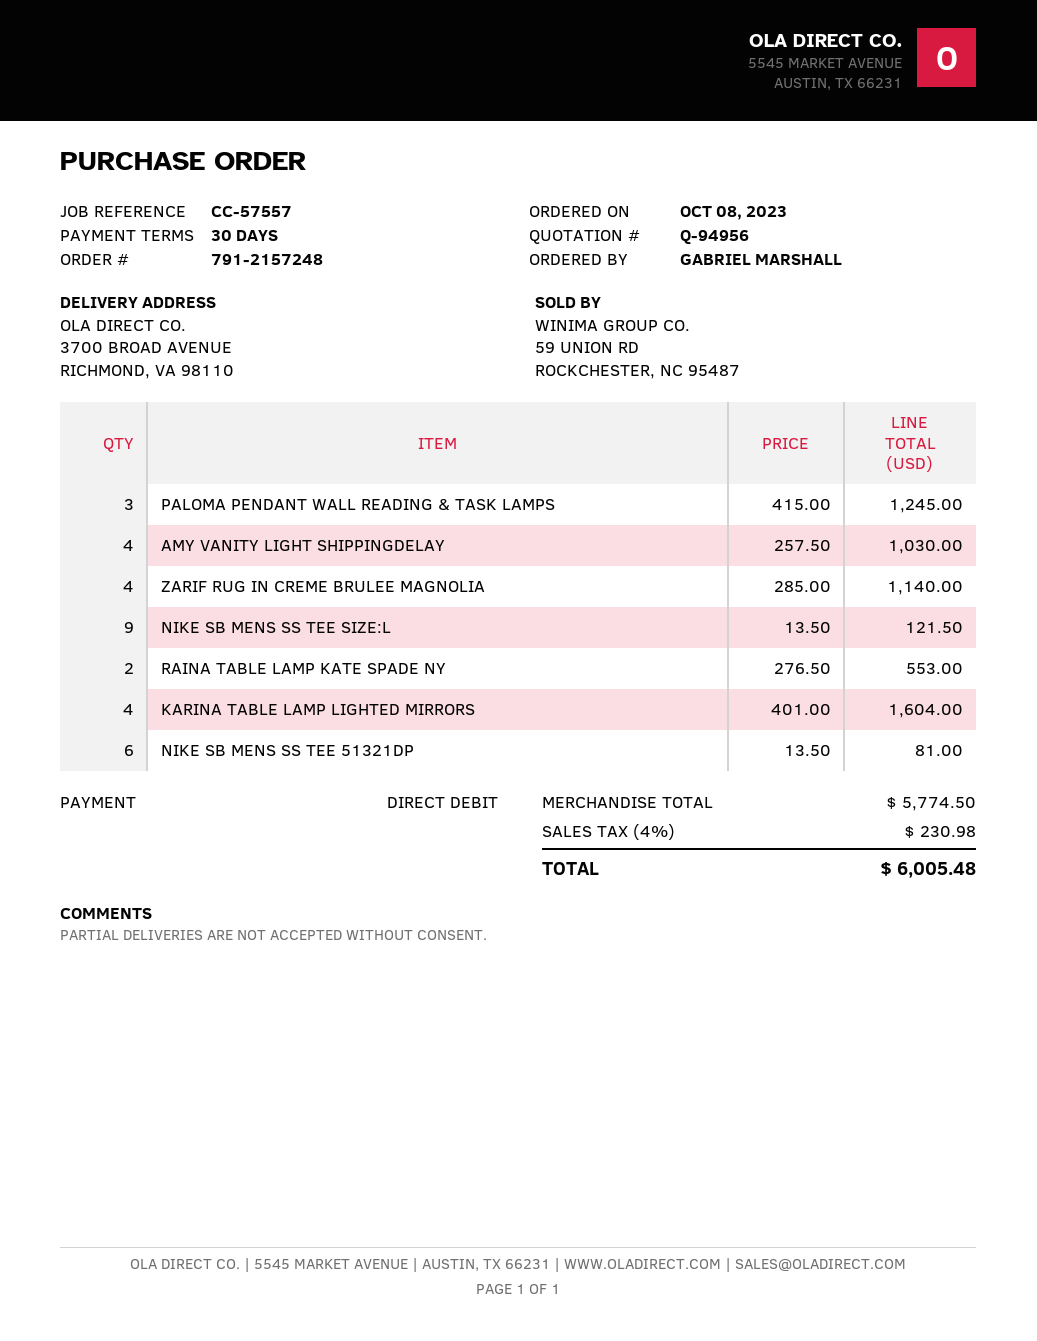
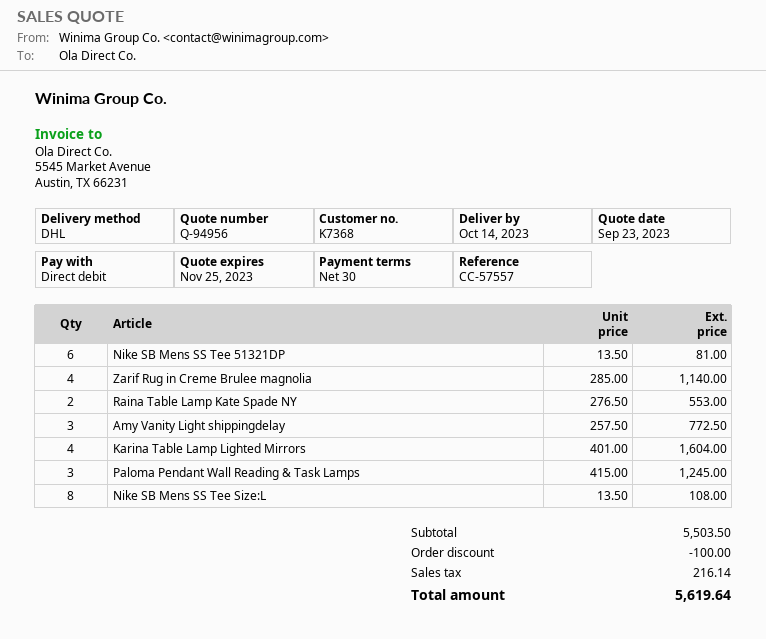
AMY VANITY LIGHT SHIPPINGDELAY: 4 x 257.50 = 1030.00 -> 3 x 257.50 = 772.50
NIKE SB MENS SS TEE SIZE:L: 9 x 13.50 = 121.50 -> 8 x 13.50 = 108.00
subtotal: 5774.50 -> 5503.50
discount: none -> 100.00
tax: 230.98 -> 216.14
total: 6005.48 -> 5619.64

